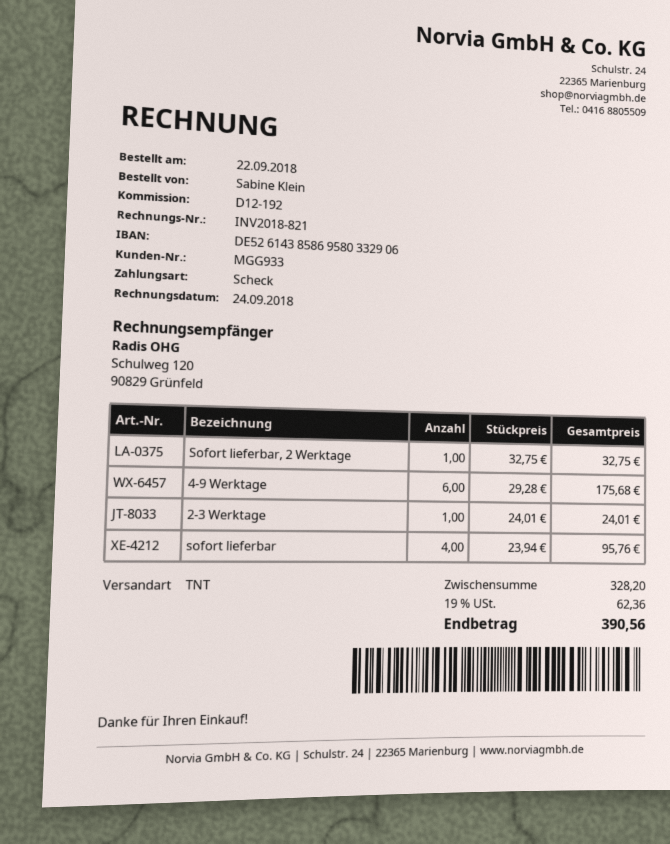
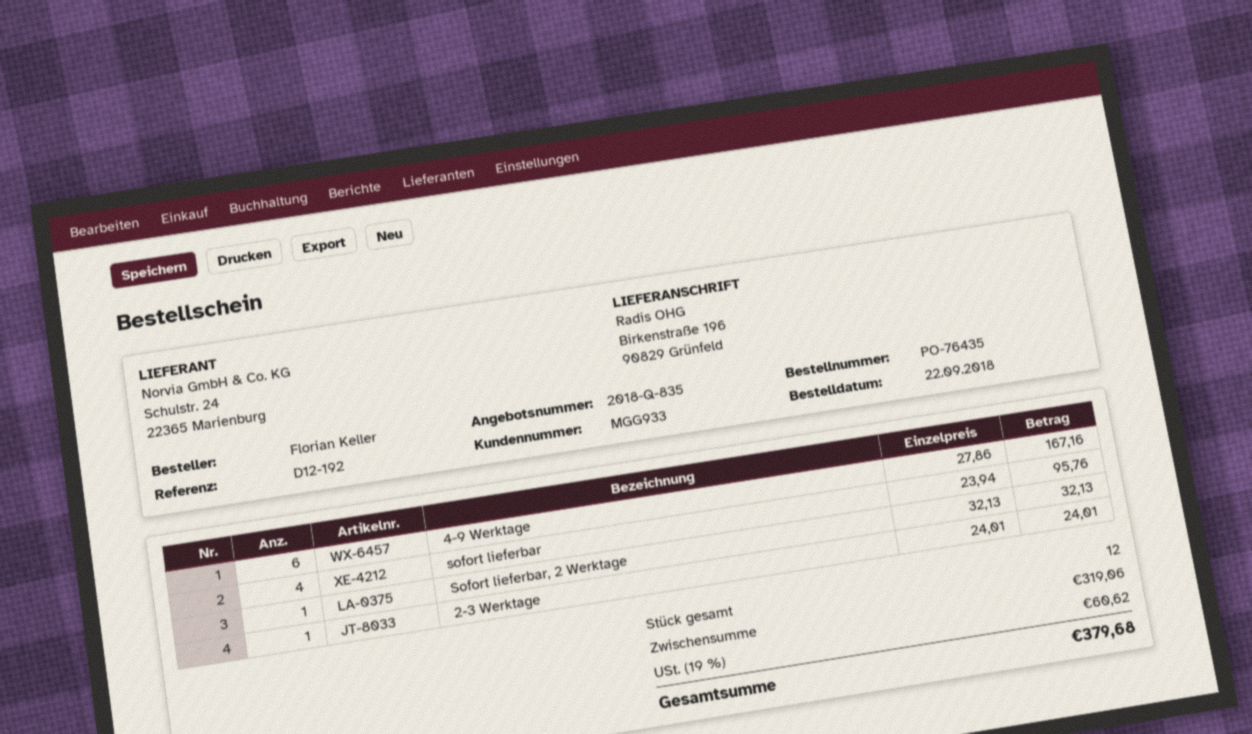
ordered by: Sabine Klein -> Florian Keller
Sofort lieferbar, 2 Werktage: 1 x 32.75 = 32.75 -> 1 x 32.13 = 32.13
4-9 Werktage: 6 x 29.28 = 175.68 -> 6 x 27.86 = 167.16
subtotal: 328.20 -> 319.06
tax: 19% = 62.36 -> 19% = 60.62
total: 390.56 -> 379.68

